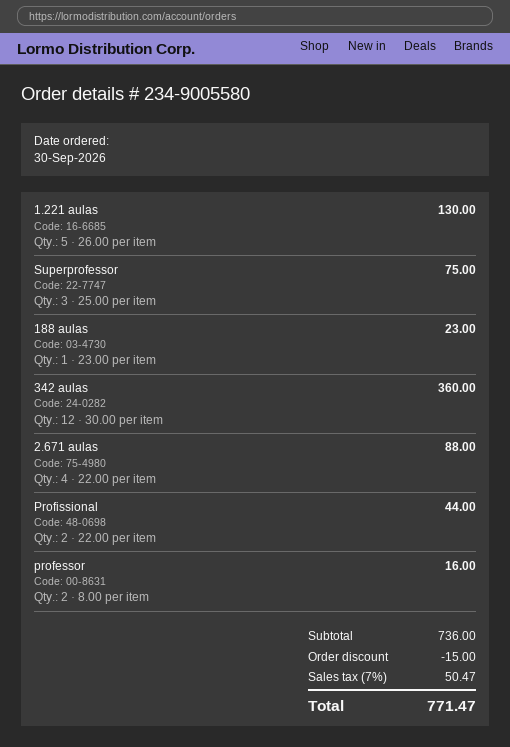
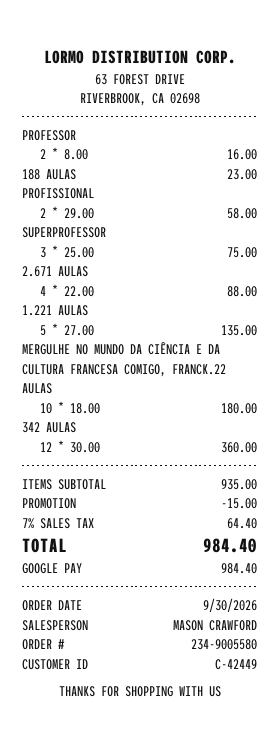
1.221 aulas: 5 x 26.00 = 130.00 -> 5 x 27.00 = 135.00
Profissional: 2 x 22.00 = 44.00 -> 2 x 29.00 = 58.00
MERGULHE NO MUNDO DA CIÊNCIA E DA CULTURA FRANCESA COMIGO, FRANCK.22 AULAS: none -> 10 x 18.00 = 180.00
subtotal: 736.00 -> 935.00
tax: 7% = 50.47 -> 7% = 64.40
total: 771.47 -> 984.40

